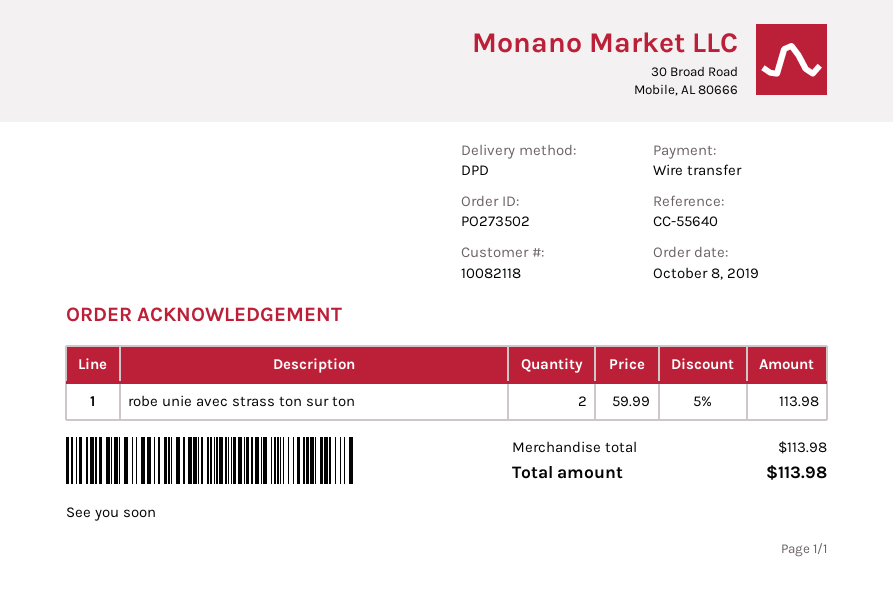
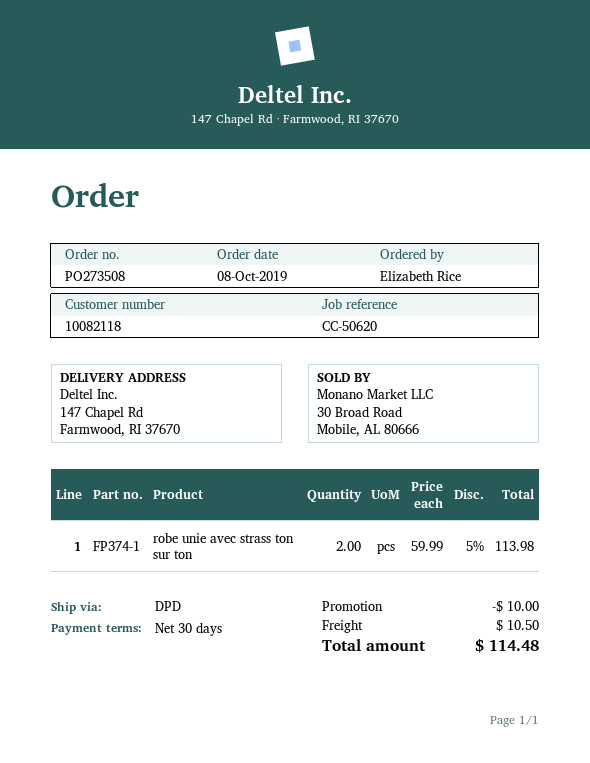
order number: PO273502 -> PO273508
reference: CC-55640 -> CC-50620
discount: none -> 10.00
shipping: none -> 10.50
total: 113.98 -> 114.48

